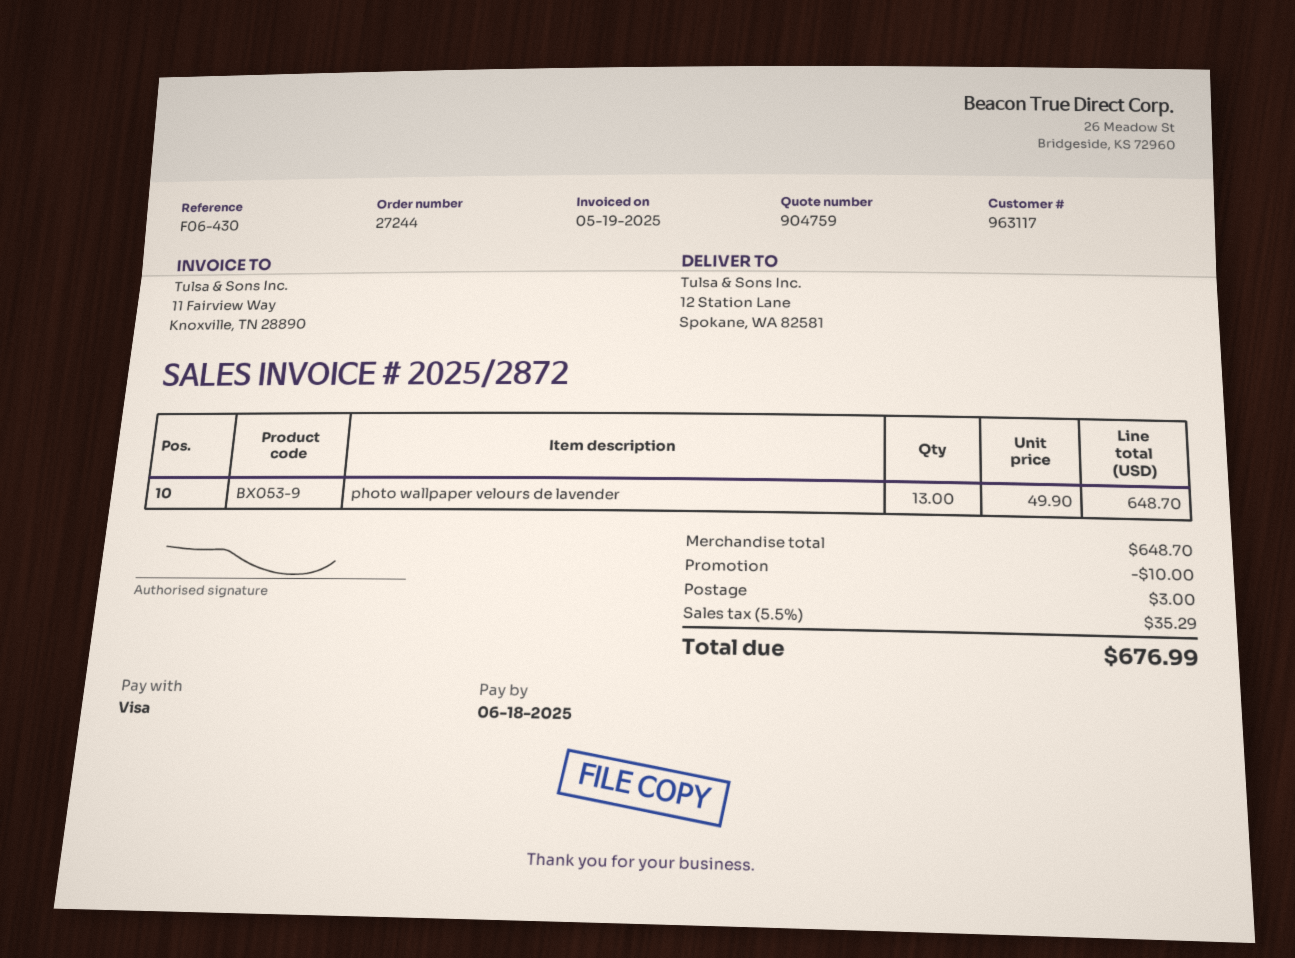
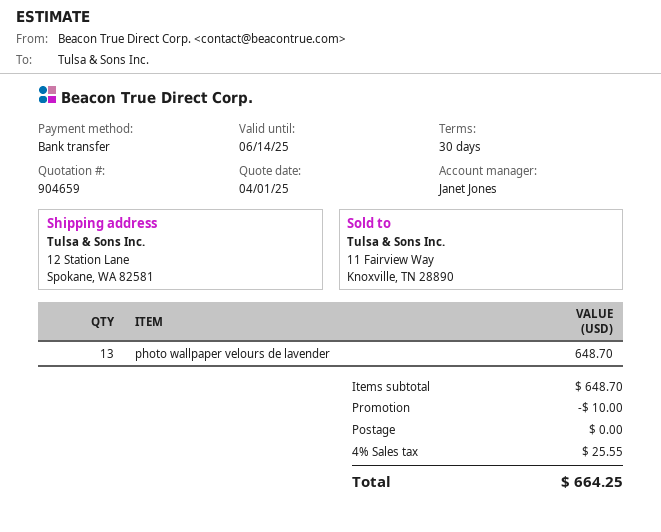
quote number: 904759 -> 904659
payment method: Visa -> bank transfer
shipping: 3.00 -> 0.00
tax: 5.5% = 35.29 -> 4% = 25.55
total: 676.99 -> 664.25

